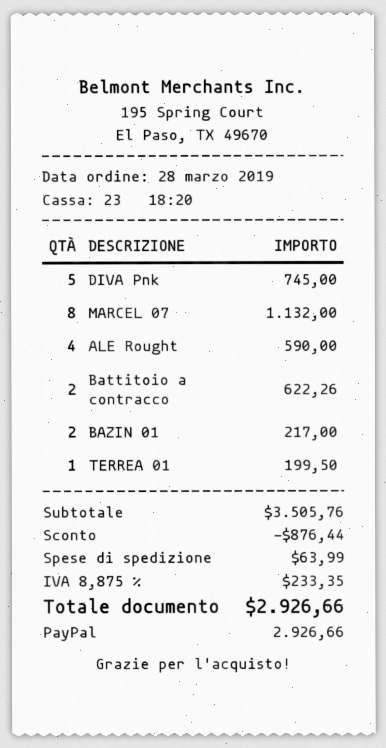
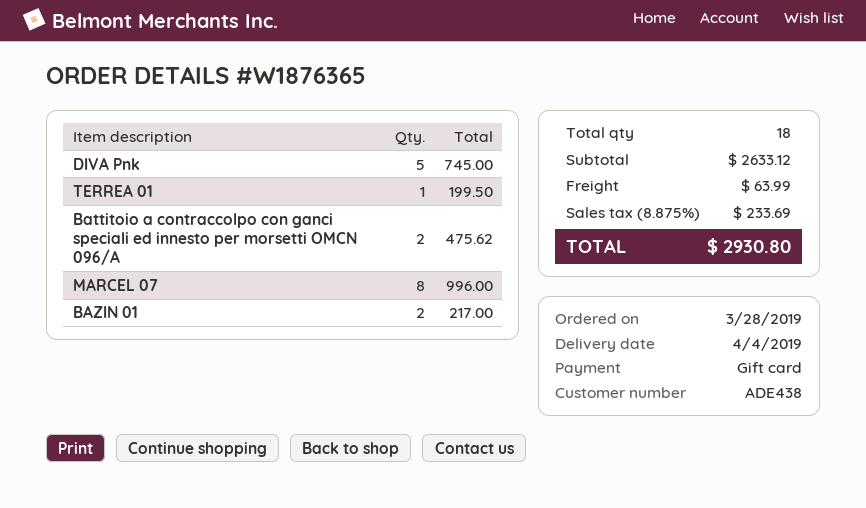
payment method: PayPal -> gift card
MARCEL 07: 8 for 1132.00 -> 8 for 996.00
ALE Rought: 4 for 590.00 -> none
Battitoio a contracco: 2 for 622.26 -> 2 for 475.62
subtotal: 3505.76 -> 2633.12
discount: 876.44 -> none
tax: 8.875% = 233.35 -> 8.875% = 233.69
total: 2926.66 -> 2930.80

